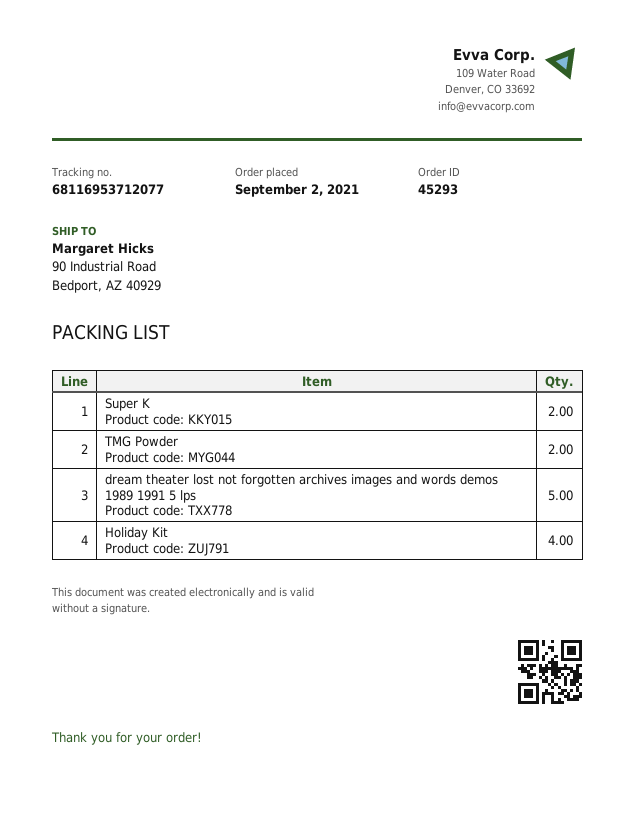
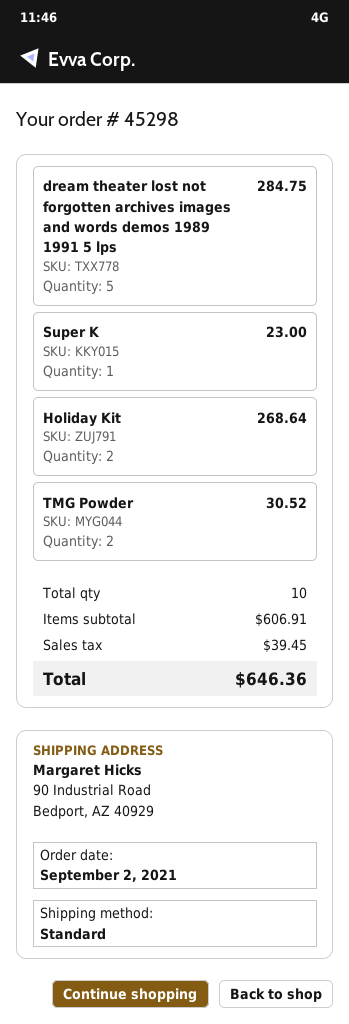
order number: 45293 -> 45298
Super K: 2 -> 1
Holiday Kit: 4 -> 2

